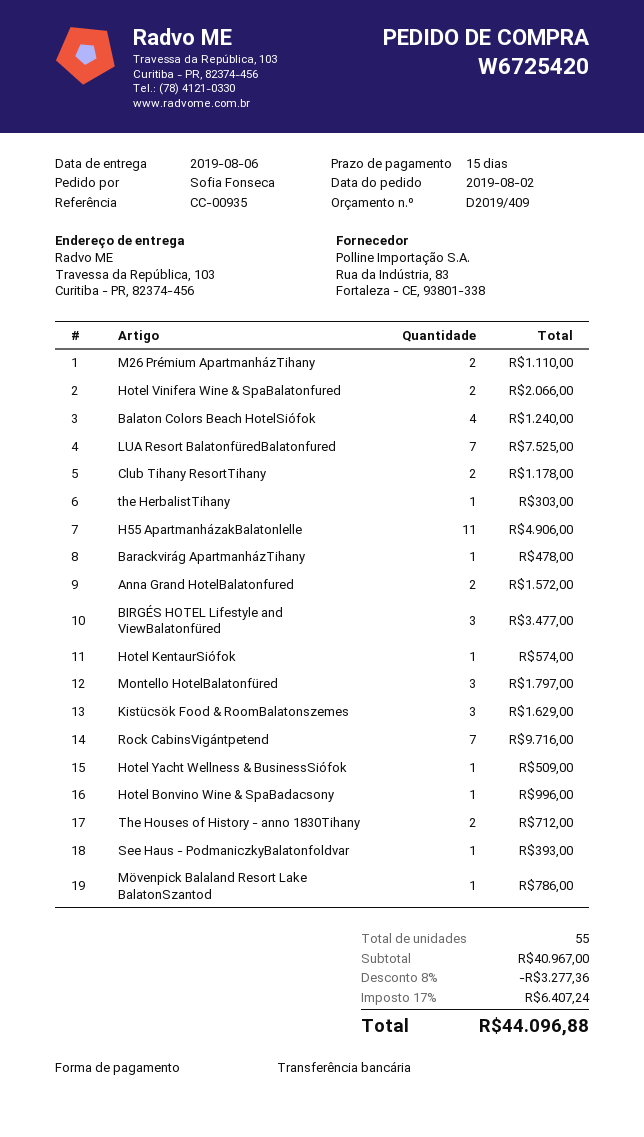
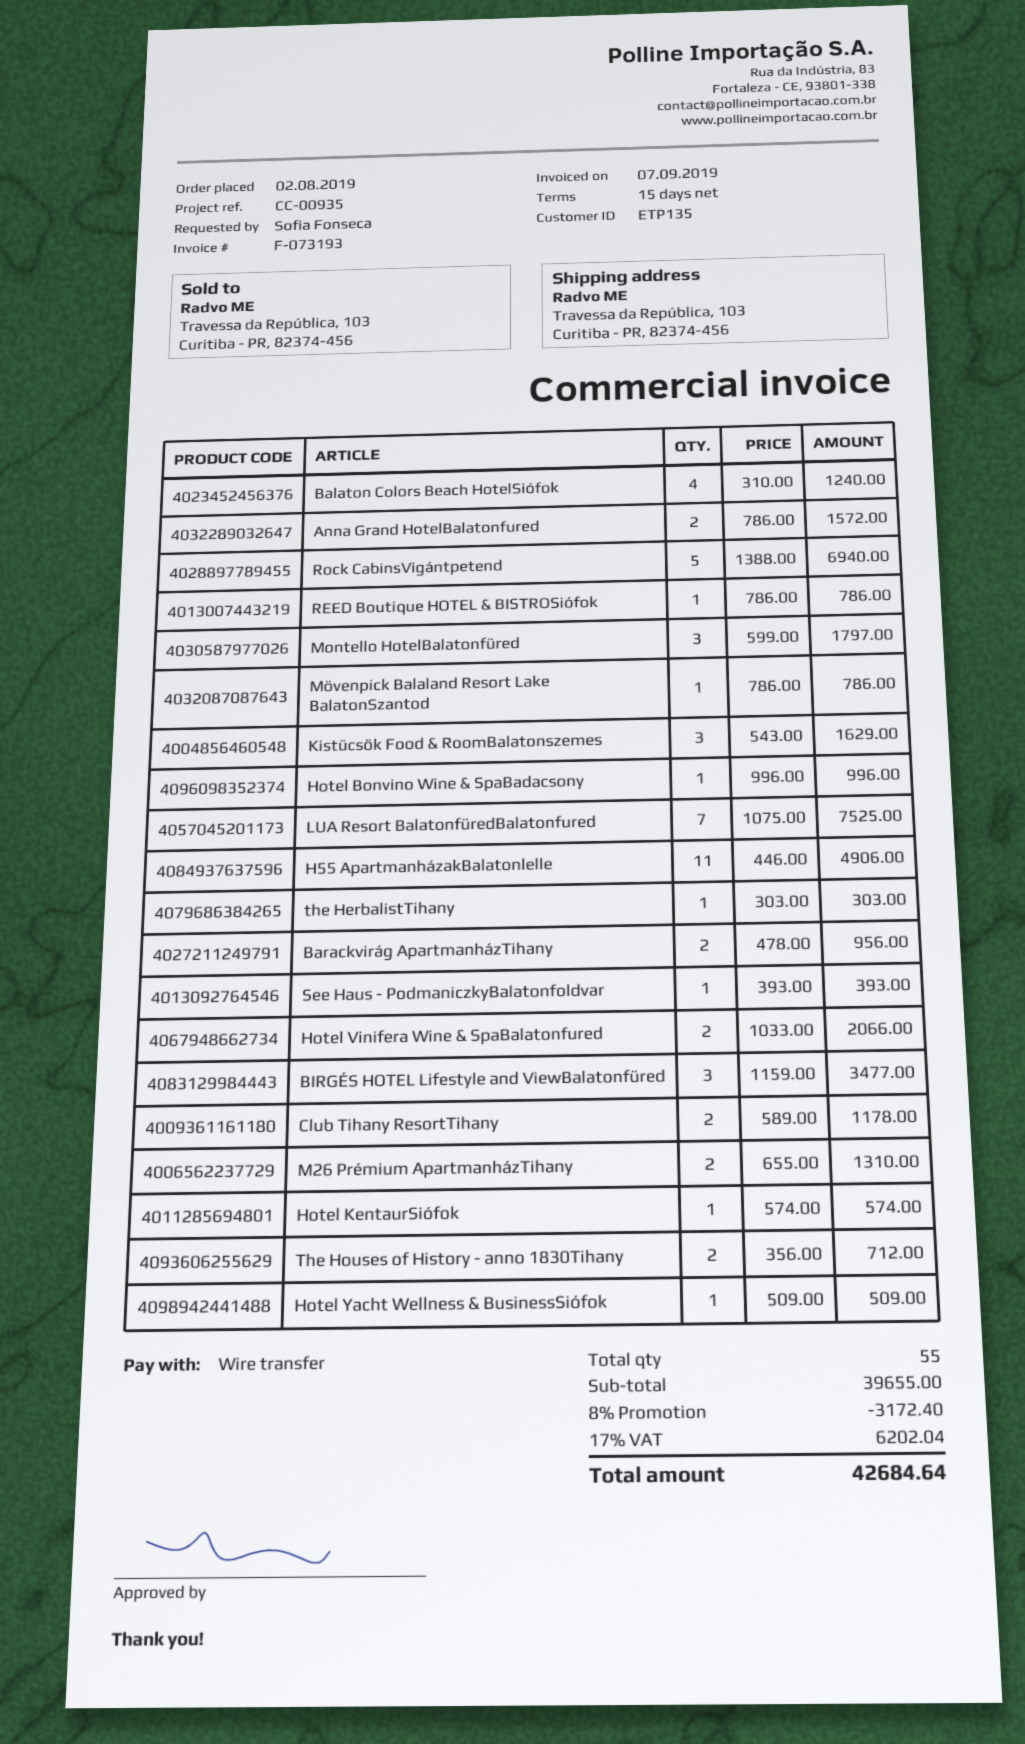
M26 Prémium ApartmanházTihany: 2 for 1110.00 -> 2 for 1310.00
Barackvirág ApartmanházTihany: 1 for 478.00 -> 2 for 956.00
Rock CabinsVigántpetend: 7 for 9716.00 -> 5 for 6940.00
REED Boutique HOTEL & BISTROSiófok: none -> 1 for 786.00
subtotal: 40967.00 -> 39655.00
discount: 8% = 3277.36 -> 8% = 3172.40
tax: 17% = 6407.24 -> 17% = 6202.04
total: 44096.88 -> 42684.64

